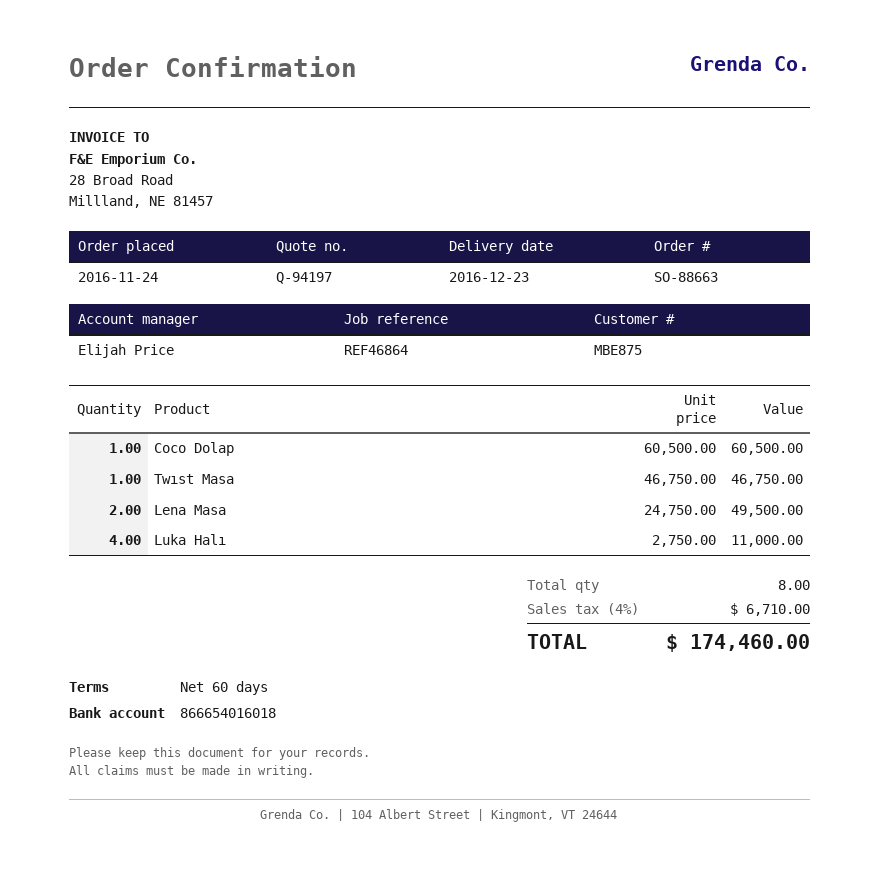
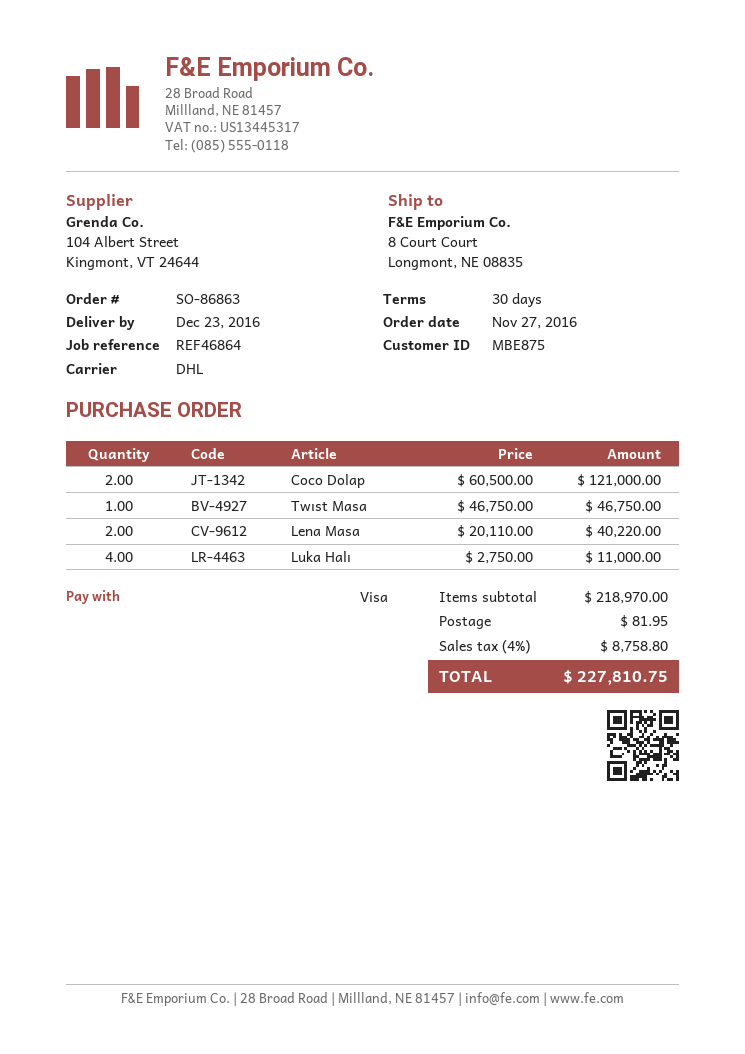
order number: SO-88663 -> SO-86863
order date: 2016-11-24 -> 2016-11-27
payment terms: 60 days -> 30 days
Coco Dolap: 1 x 60500.00 = 60500.00 -> 2 x 60500.00 = 121000.00
Lena Masa: 2 x 24750.00 = 49500.00 -> 2 x 20110.00 = 40220.00
shipping: none -> 81.95
tax: 4% = 6710.00 -> 4% = 8758.80
total: 174460.00 -> 227810.75

